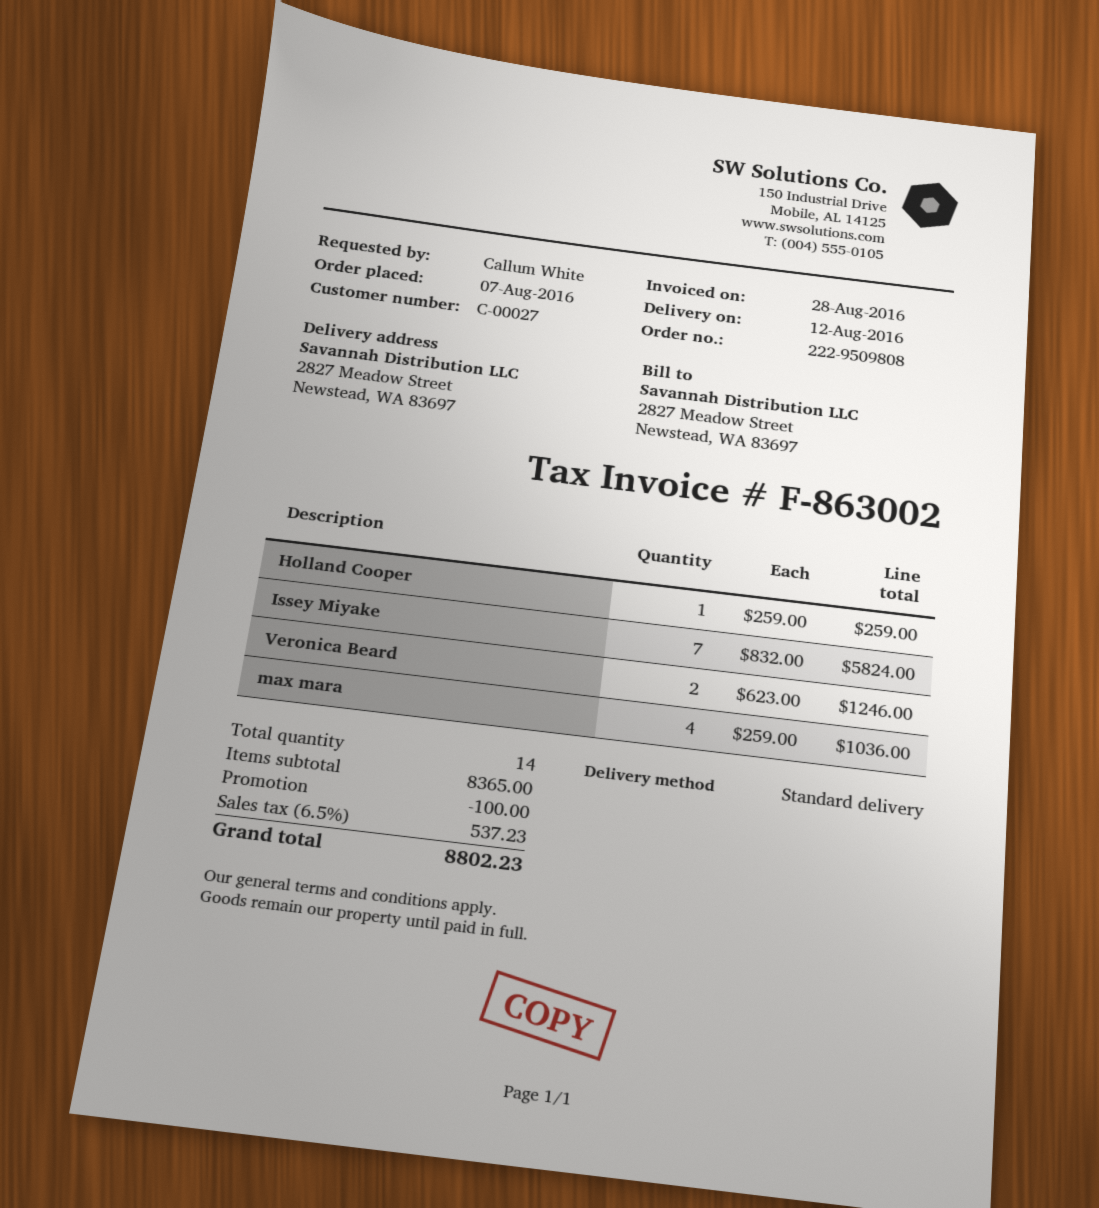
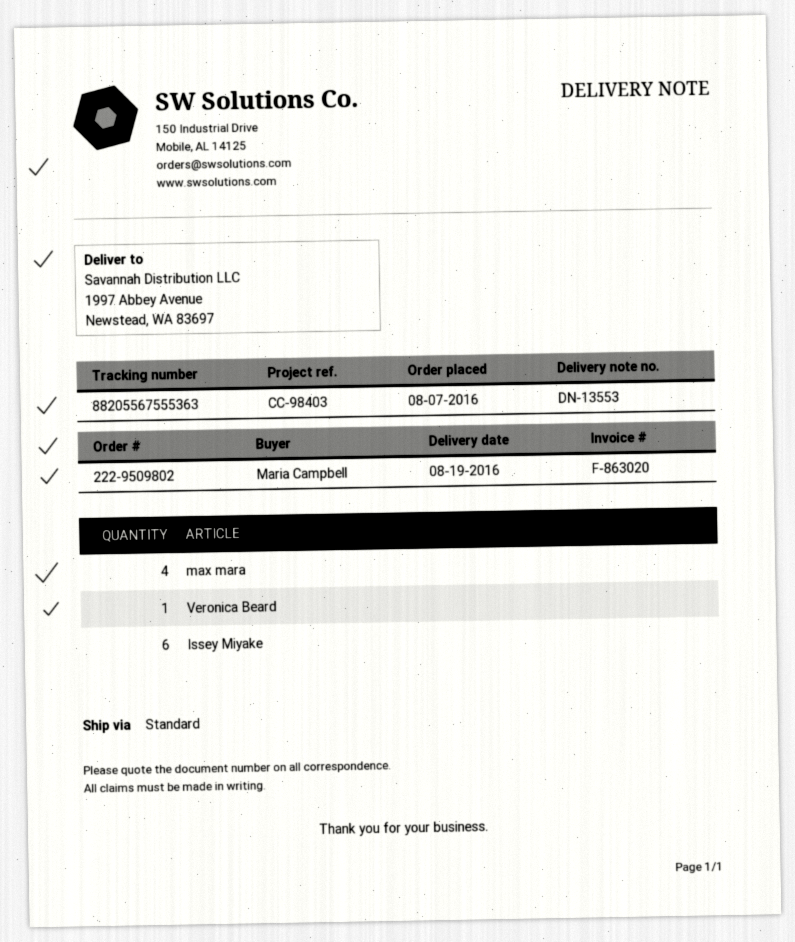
order number: 222-9509808 -> 222-9509802
delivery date: 2016-08-12 -> 2016-08-19
invoice number: F-863002 -> F-863020
ordered by: Callum White -> Maria Campbell
ship to: 2827 Meadow Street, Newstead, WA 83697 -> 1997 Abbey Avenue, Newstead, WA 83697
Holland Cooper: 1 -> none
Issey Miyake: 7 -> 6
Veronica Beard: 2 -> 1

